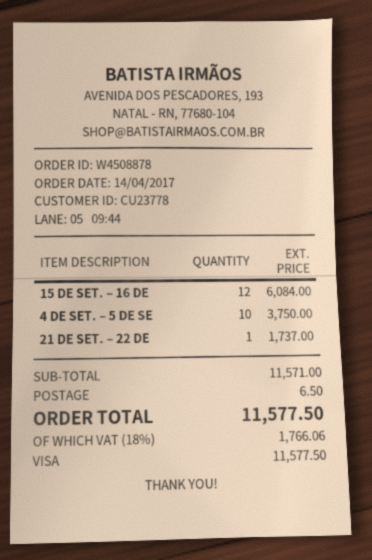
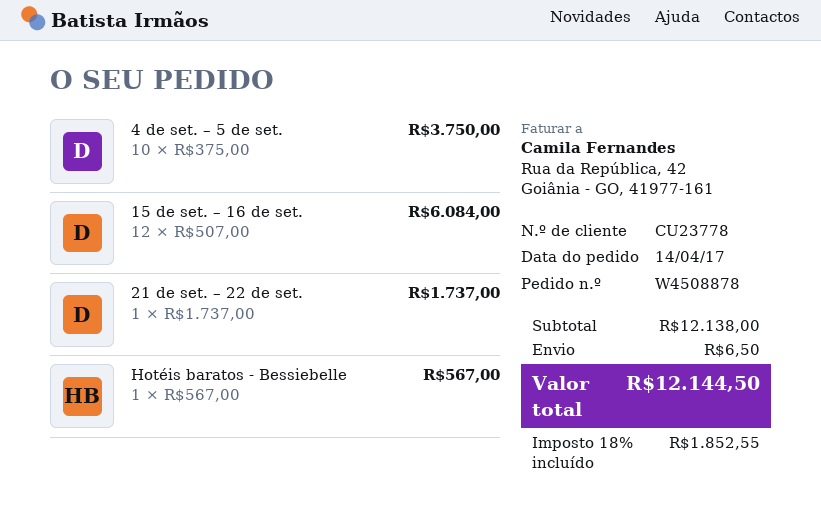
Hotéis baratos - Bessiebelle: none -> 1 for 567.00
subtotal: 11571.00 -> 12138.00
tax: 18% = 1766.06 -> 18% = 1852.55
total: 11577.50 -> 12144.50

